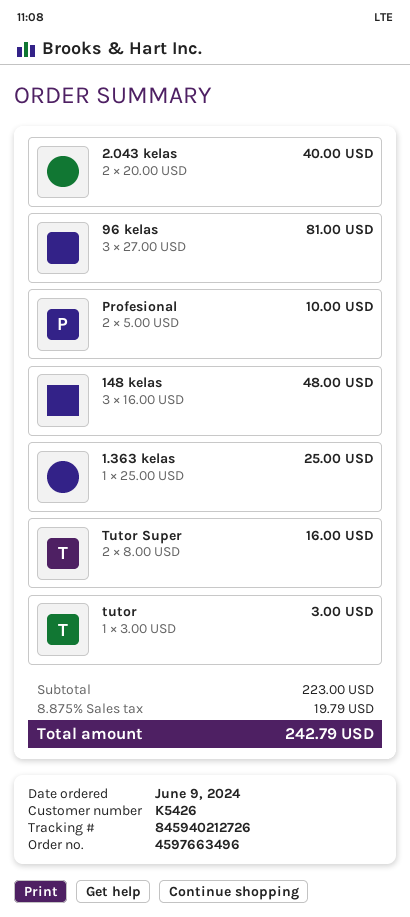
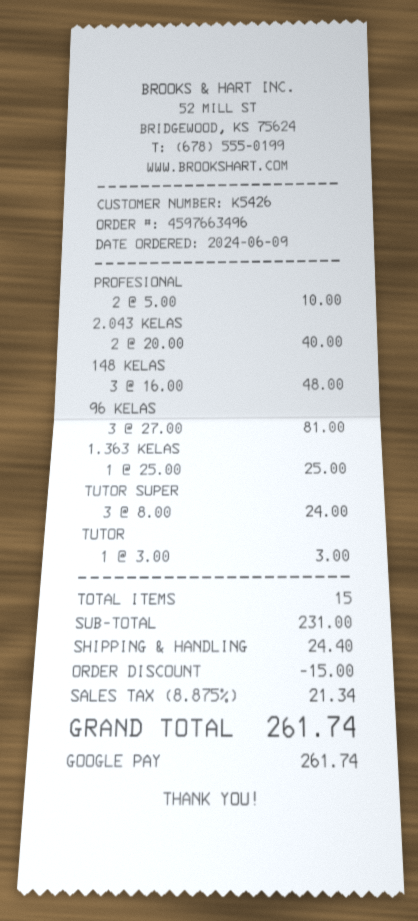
Tutor Super: 2 x 8.00 = 16.00 -> 3 x 8.00 = 24.00
subtotal: 223.00 -> 231.00
discount: none -> 15.00
shipping: none -> 24.40
tax: 8.875% = 19.79 -> 8.875% = 21.34
total: 242.79 -> 261.74

